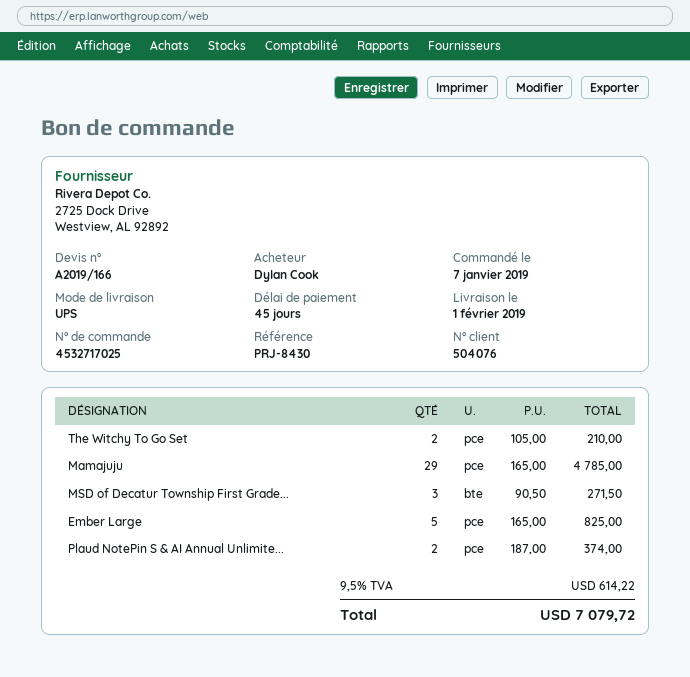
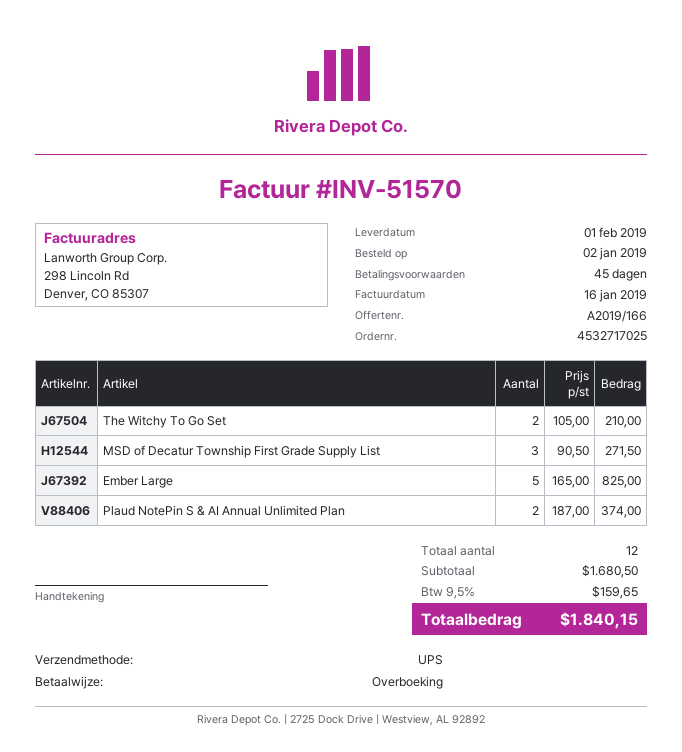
order date: 2019-01-07 -> 2019-01-02
Mamajuju: 29 x 165.00 = 4785.00 -> none
tax: 9.5% = 614.22 -> 9.5% = 159.65
total: 7079.72 -> 1840.15

